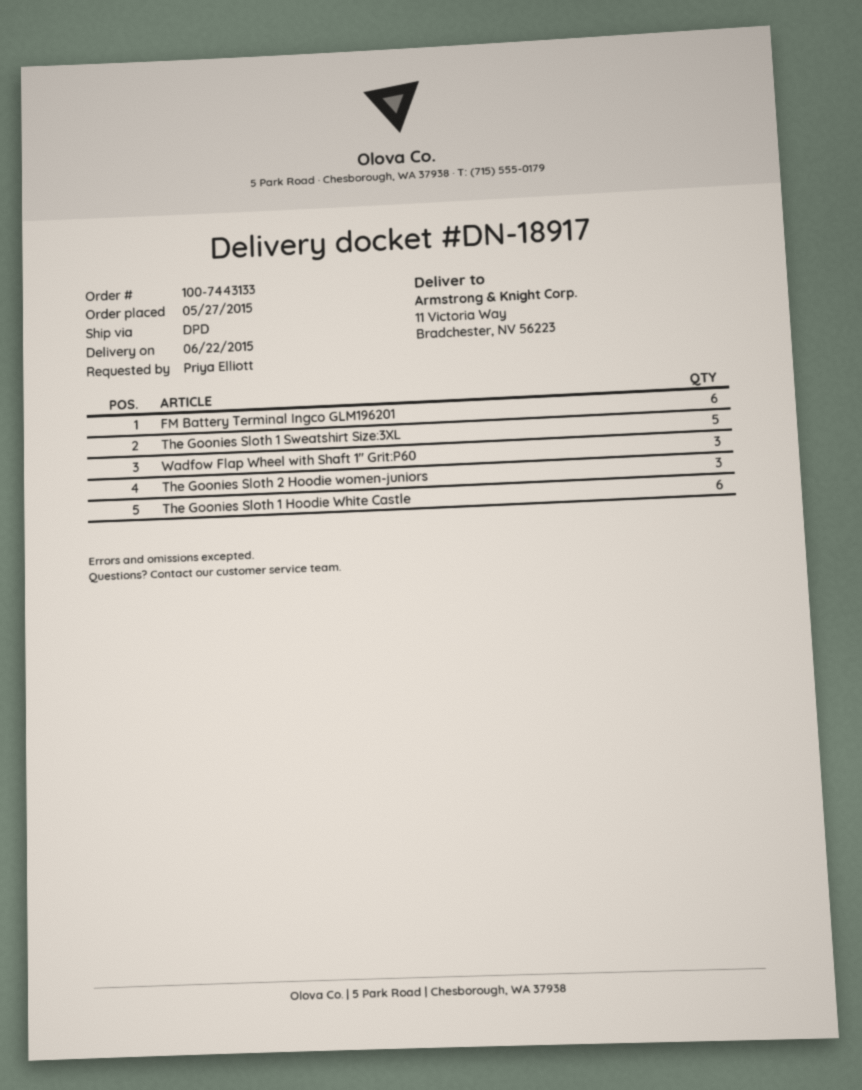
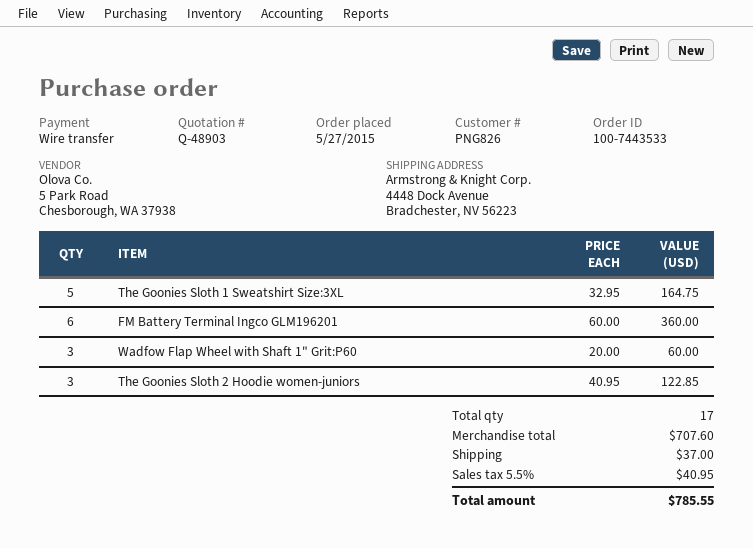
order number: 100-7443133 -> 100-7443533
ship to: 11 Victoria Way, Bradchester, NV 56223 -> 4448 Dock Avenue, Bradchester, NV 56223
The Goonies Sloth 1 Hoodie White Castle: 6 -> none

